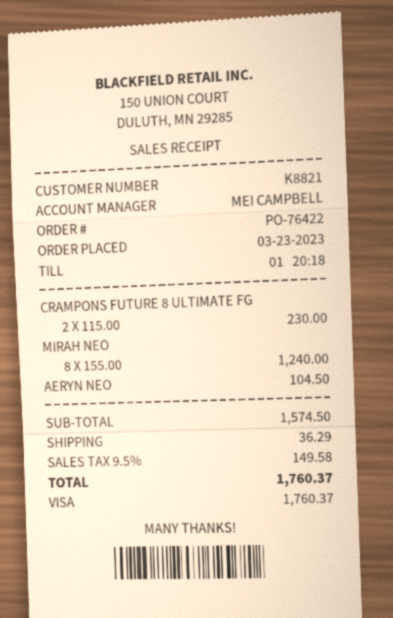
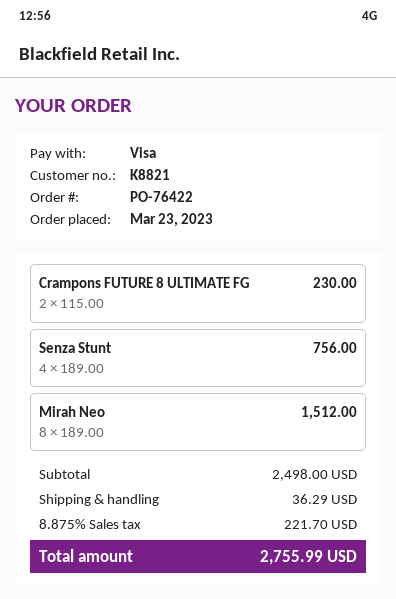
MIRAH NEO: 8 x 155.00 = 1240.00 -> 8 x 189.00 = 1512.00
AERYN NEO: 1 x 104.50 = 104.50 -> none
Senza Stunt: none -> 4 x 189.00 = 756.00
subtotal: 1574.50 -> 2498.00
tax: 9.5% = 149.58 -> 8.875% = 221.70
total: 1760.37 -> 2755.99

